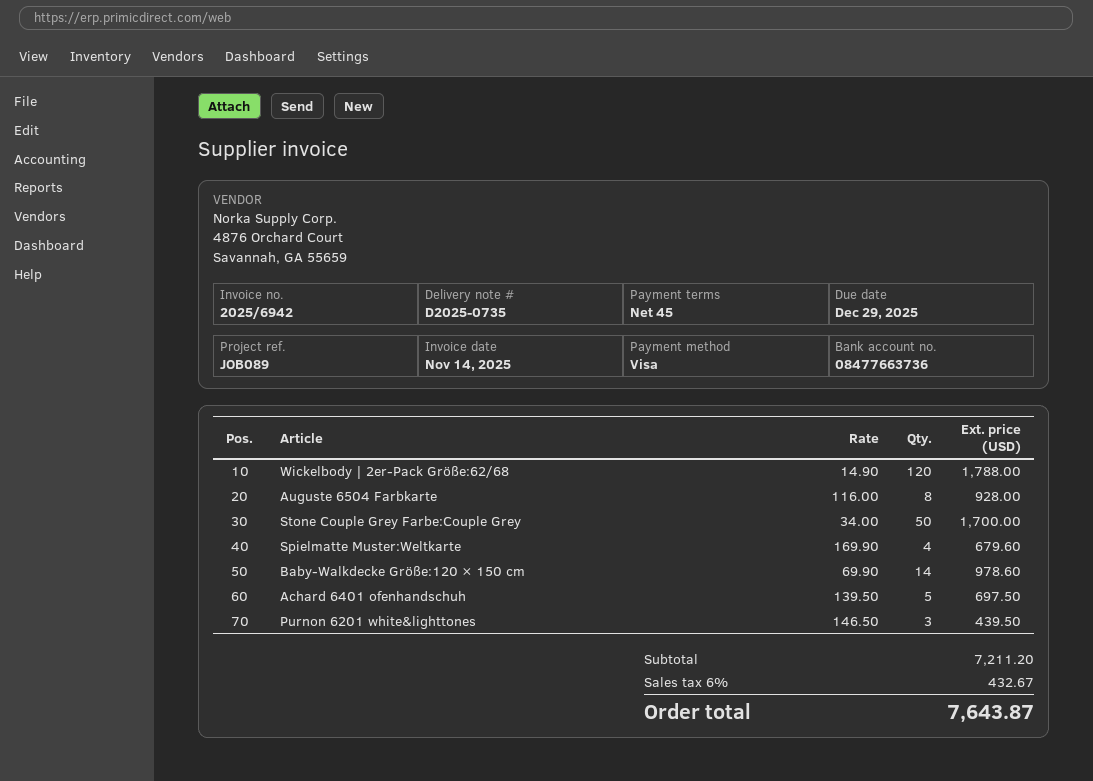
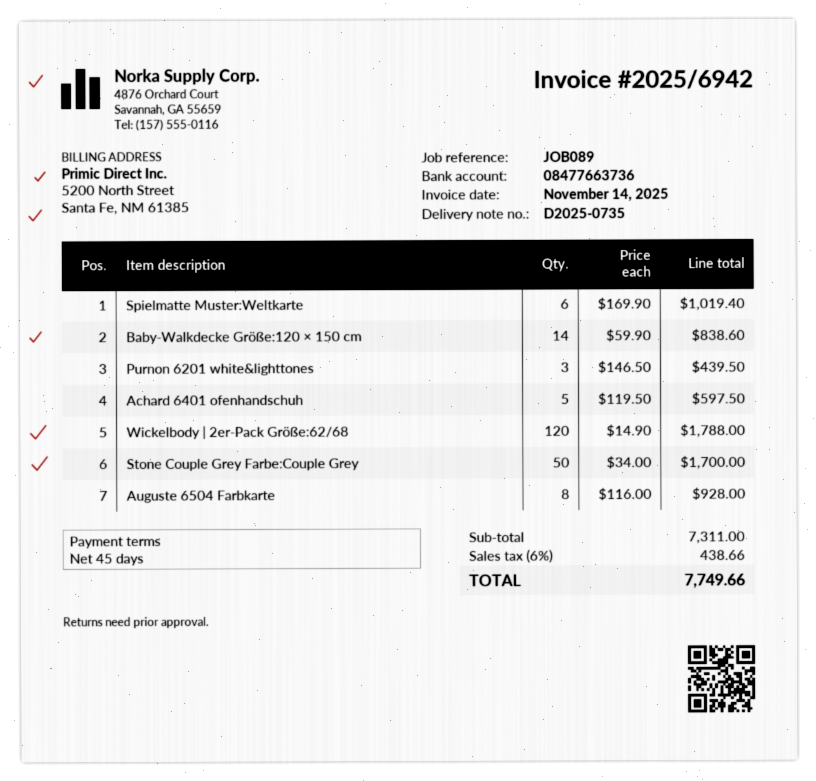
Spielmatte Muster:Weltkarte: 4 x 169.90 = 679.60 -> 6 x 169.90 = 1019.40
Baby-Walkdecke Größe:120 × 150 cm: 14 x 69.90 = 978.60 -> 14 x 59.90 = 838.60
Achard 6401 ofenhandschuh: 5 x 139.50 = 697.50 -> 5 x 119.50 = 597.50
subtotal: 7211.20 -> 7311.00
tax: 6% = 432.67 -> 6% = 438.66
total: 7643.87 -> 7749.66

